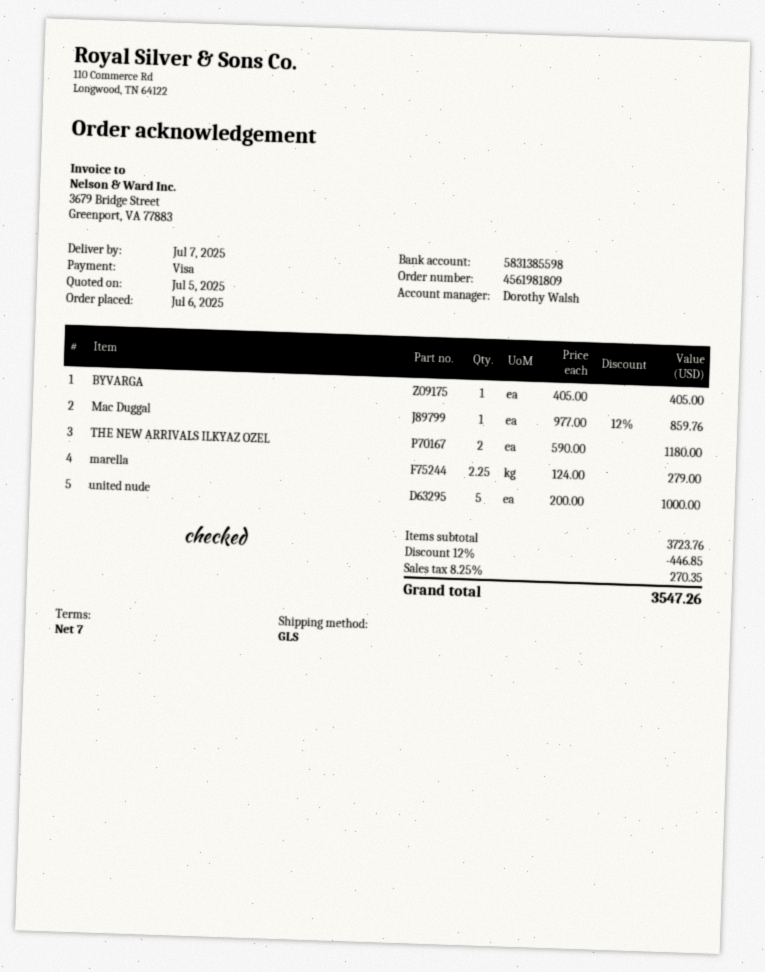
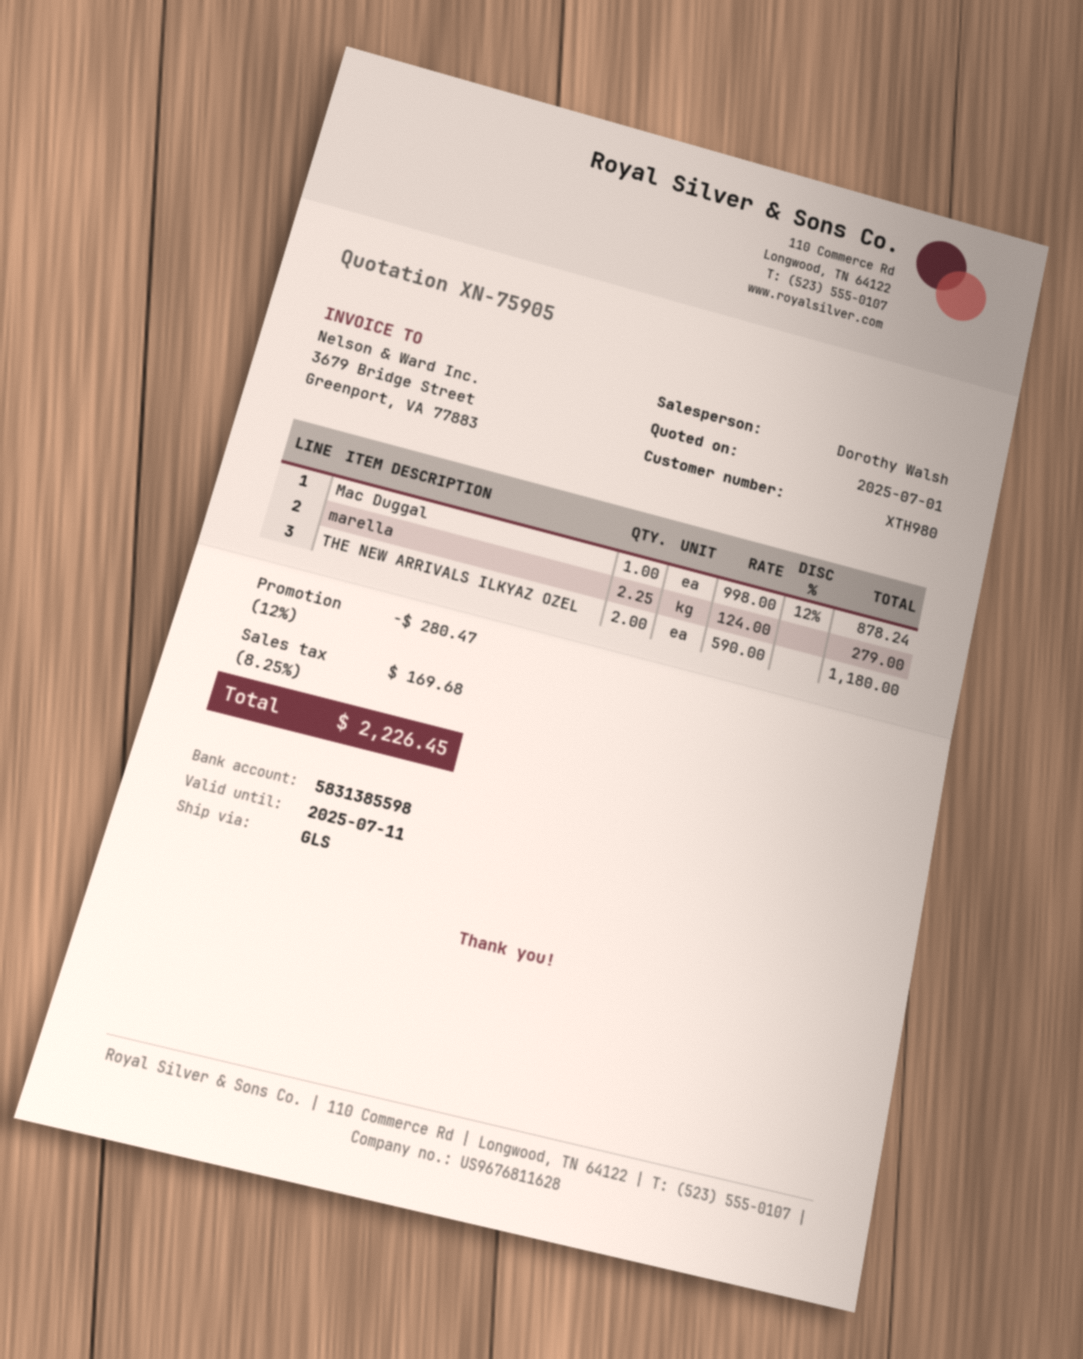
quote date: 2025-07-05 -> 2025-07-01
BYVARGA: 1 x 405.00 = 405.00 -> none
Mac Duggal: 1 x 977.00 - 12% = 859.76 -> 1 x 998.00 - 12% = 878.24
united nude: 5 x 200.00 = 1000.00 -> none
discount: 12% = 446.85 -> 12% = 280.47
tax: 8.25% = 270.35 -> 8.25% = 169.68
total: 3547.26 -> 2226.45

